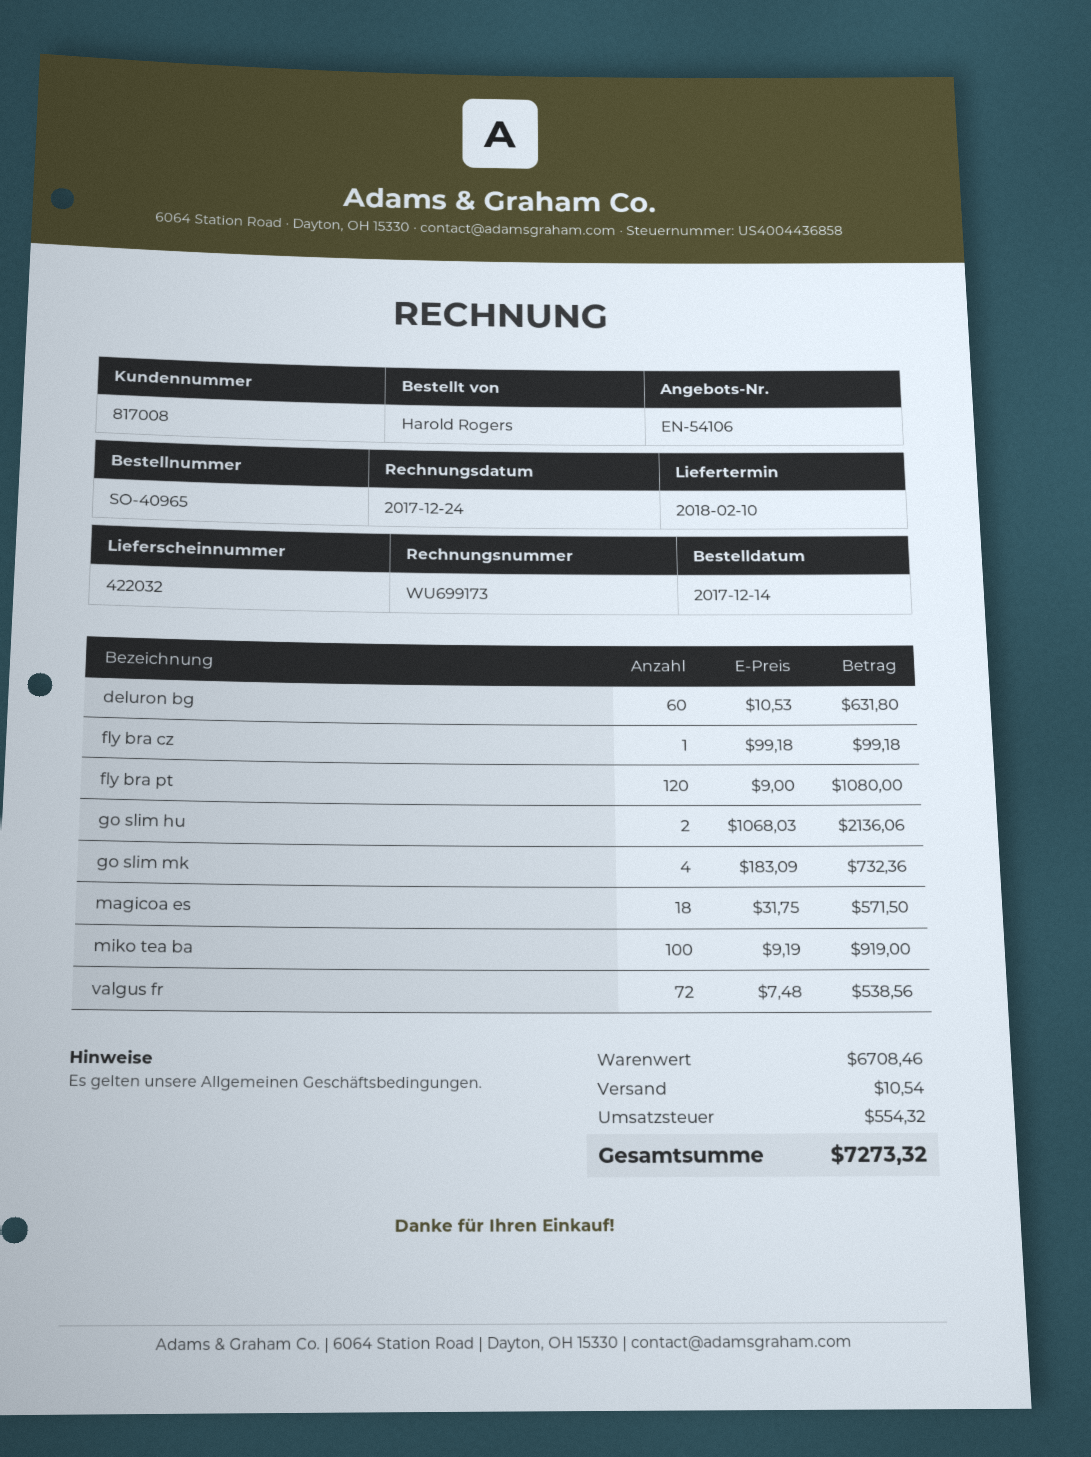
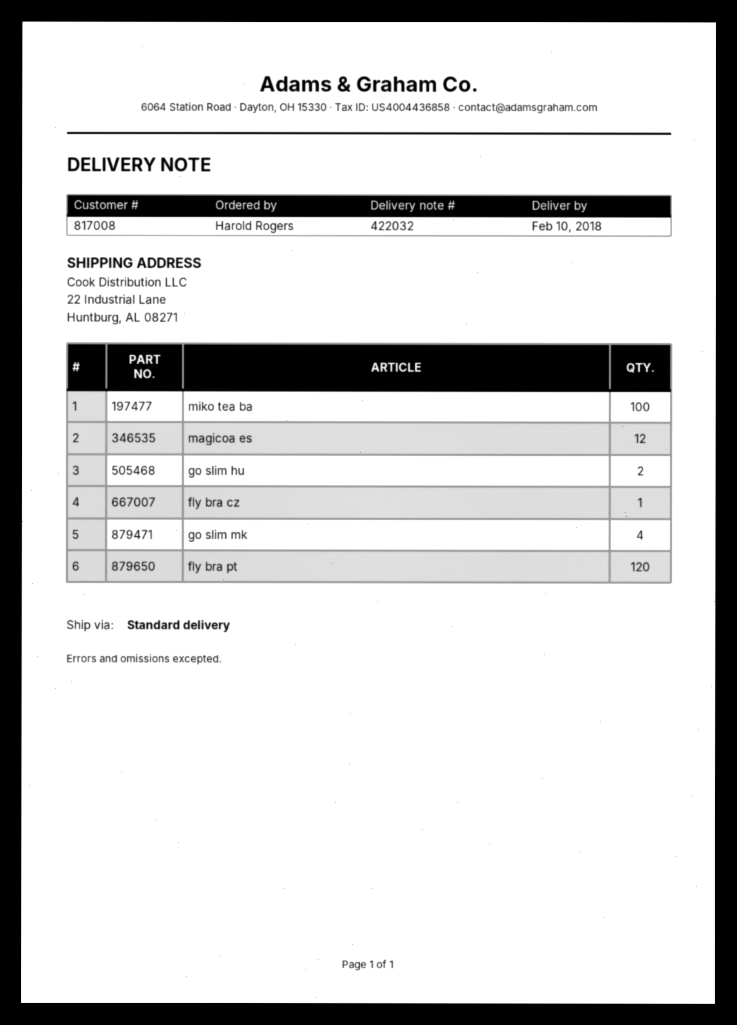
deluron bg: 60 -> none
magicoa es: 18 -> 12
valgus fr: 72 -> none

